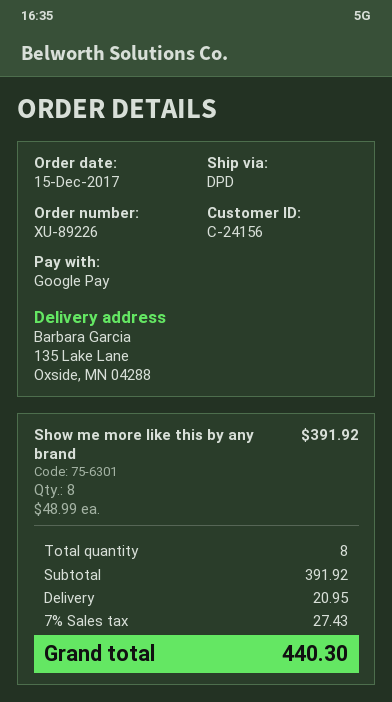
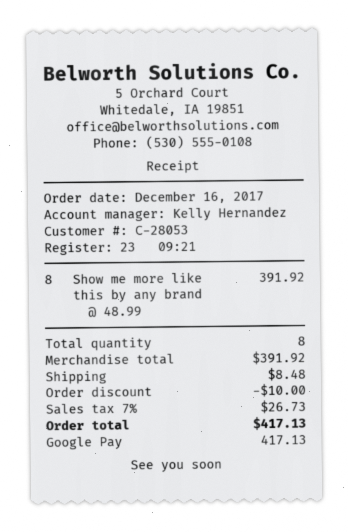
order date: 2017-12-15 -> 2017-12-16
customer number: C-24156 -> C-28053
discount: none -> 10.00
shipping: 20.95 -> 8.48
tax: 7% = 27.43 -> 7% = 26.73
total: 440.30 -> 417.13

